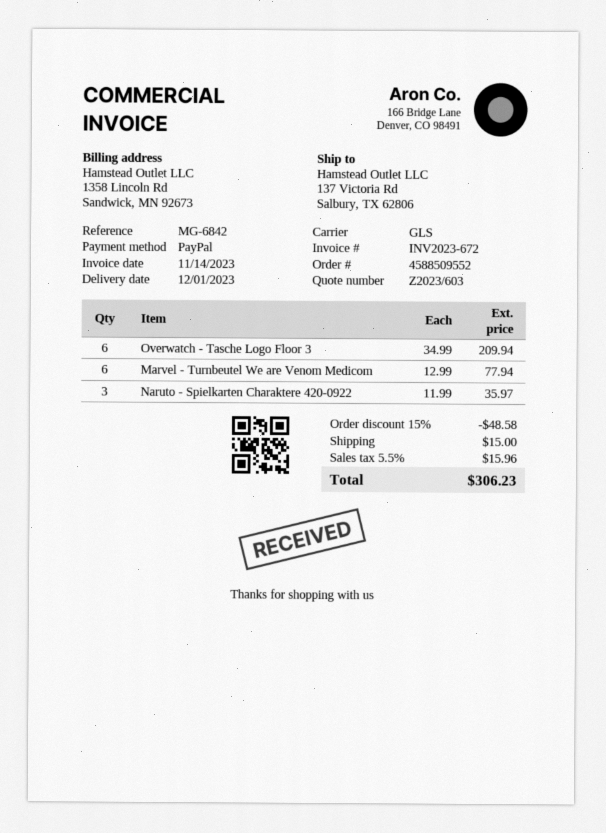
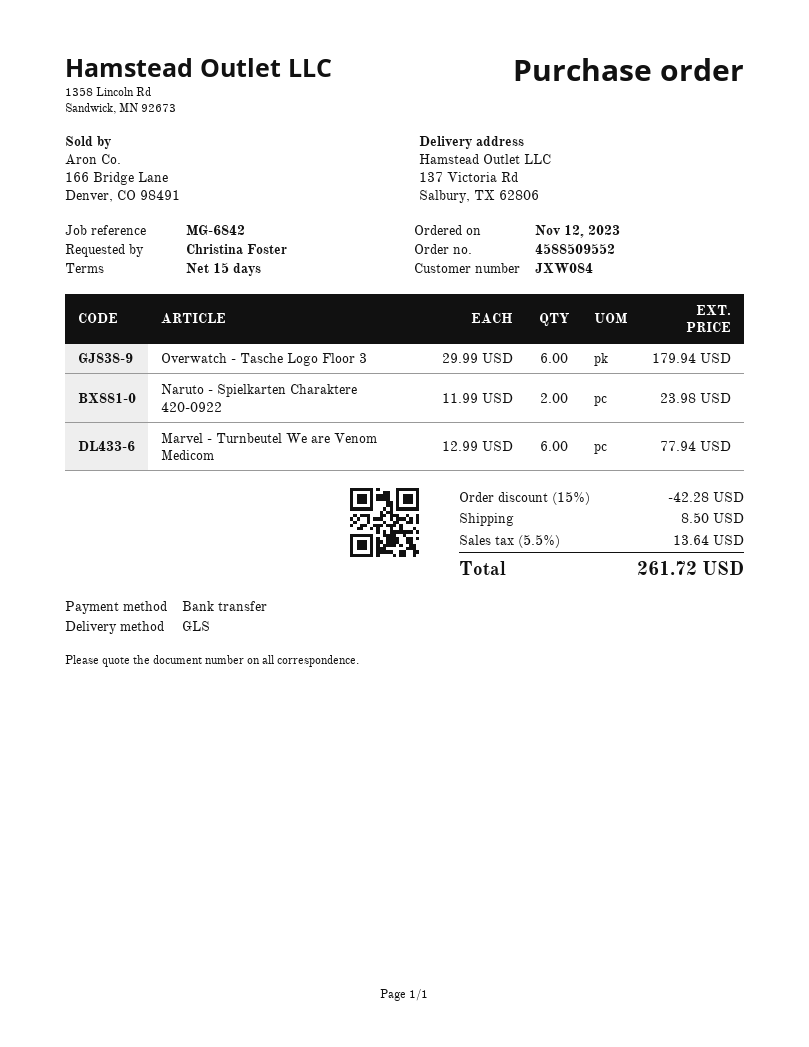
payment method: PayPal -> bank transfer
Overwatch - Tasche Logo Floor 3: 6 x 34.99 = 209.94 -> 6 x 29.99 = 179.94
Naruto - Spielkarten Charaktere 420-0922: 3 x 11.99 = 35.97 -> 2 x 11.99 = 23.98
discount: 15% = 48.58 -> 15% = 42.28
shipping: 15.00 -> 8.50
tax: 5.5% = 15.96 -> 5.5% = 13.64
total: 306.23 -> 261.72

